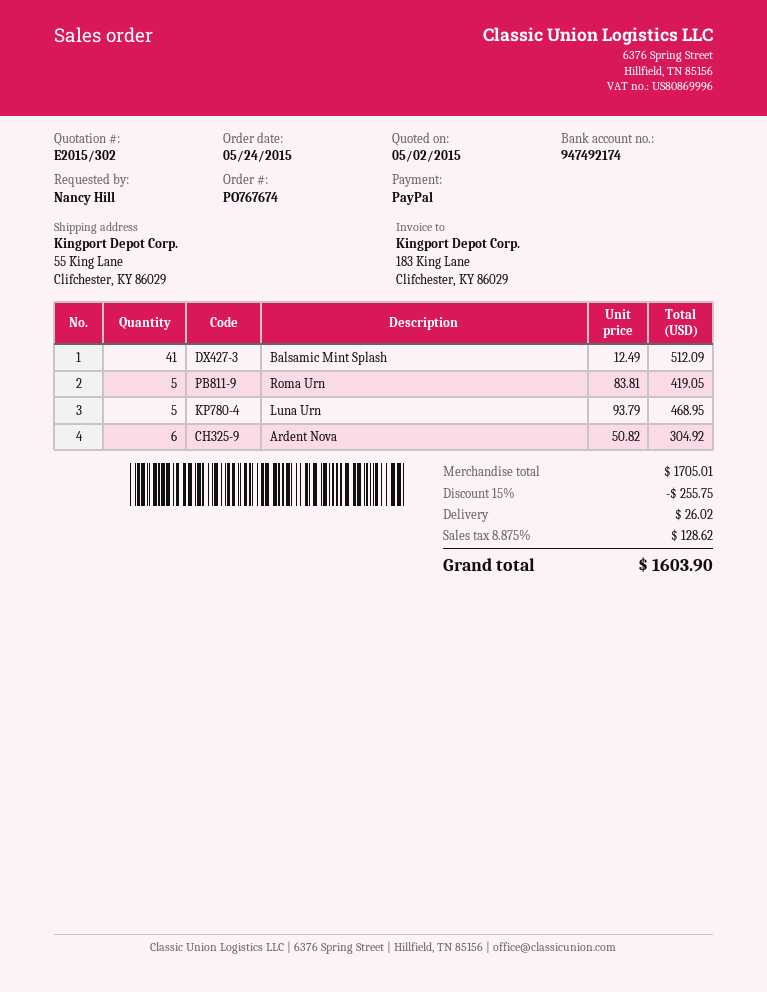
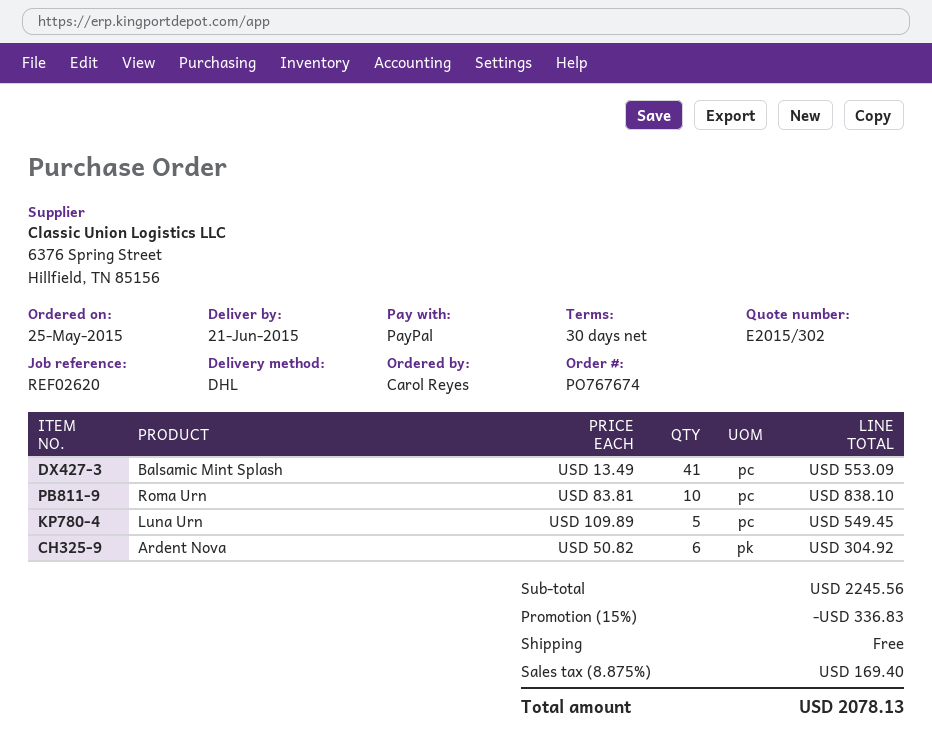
order date: 2015-05-24 -> 2015-05-25
ordered by: Nancy Hill -> Carol Reyes
Balsamic Mint Splash: 41 x 12.49 = 512.09 -> 41 x 13.49 = 553.09
Roma Urn: 5 x 83.81 = 419.05 -> 10 x 83.81 = 838.10
Luna Urn: 5 x 93.79 = 468.95 -> 5 x 109.89 = 549.45
subtotal: 1705.01 -> 2245.56
discount: 15% = 255.75 -> 15% = 336.83
shipping: 26.02 -> 0.00
tax: 8.875% = 128.62 -> 8.875% = 169.40
total: 1603.90 -> 2078.13

